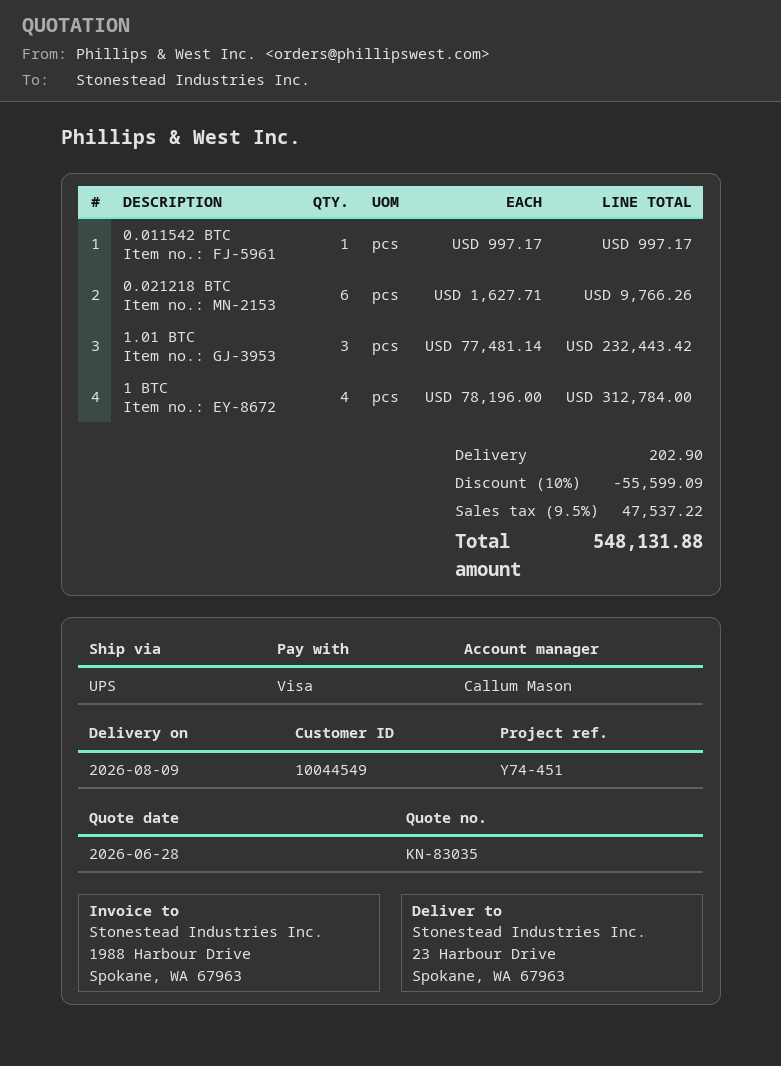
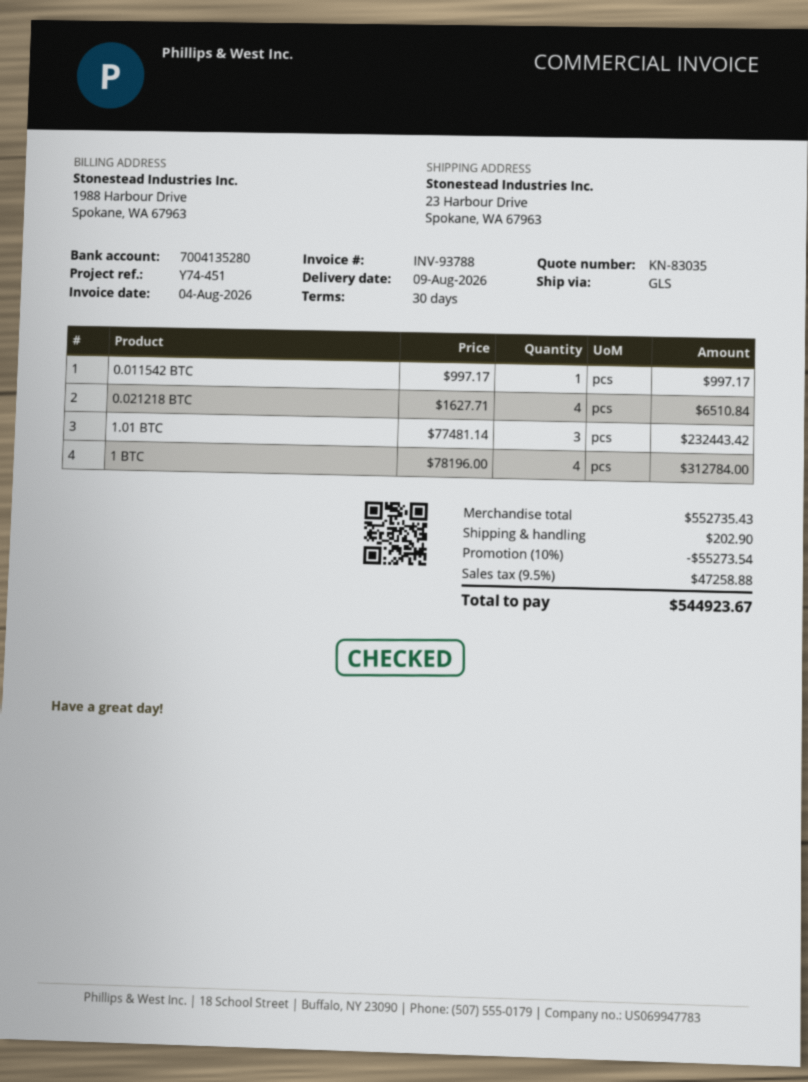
shipping method: UPS -> GLS
0.021218 BTC: 6 x 1627.71 = 9766.26 -> 4 x 1627.71 = 6510.84
discount: 10% = 55599.09 -> 10% = 55273.54
tax: 9.5% = 47537.22 -> 9.5% = 47258.88
total: 548131.88 -> 544923.67

